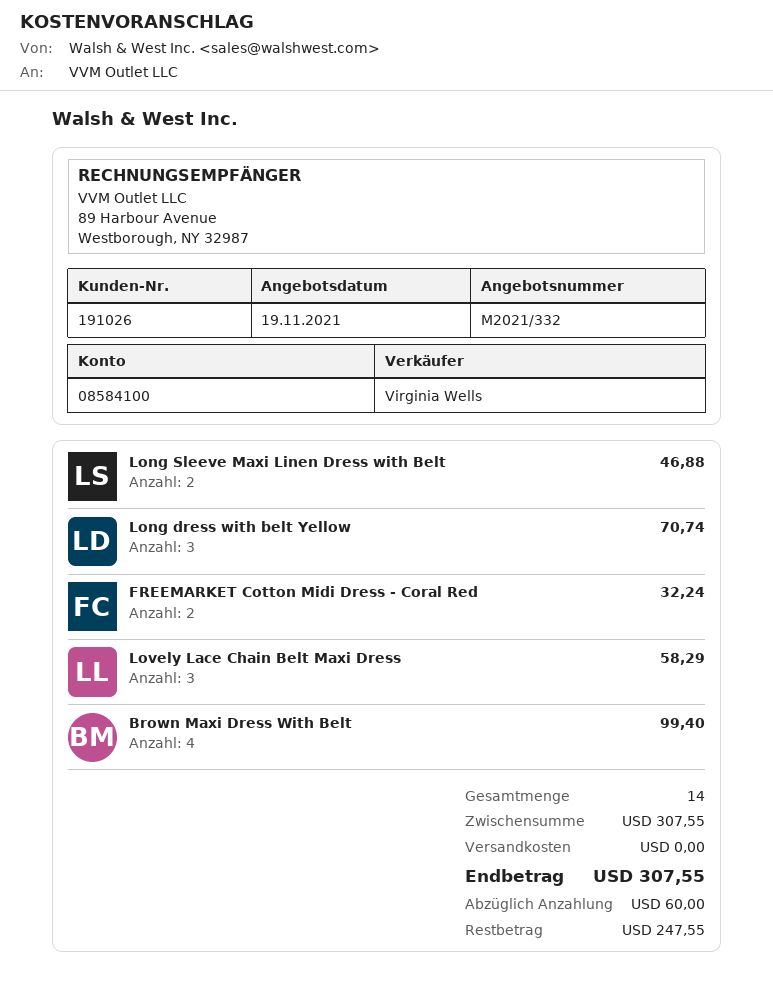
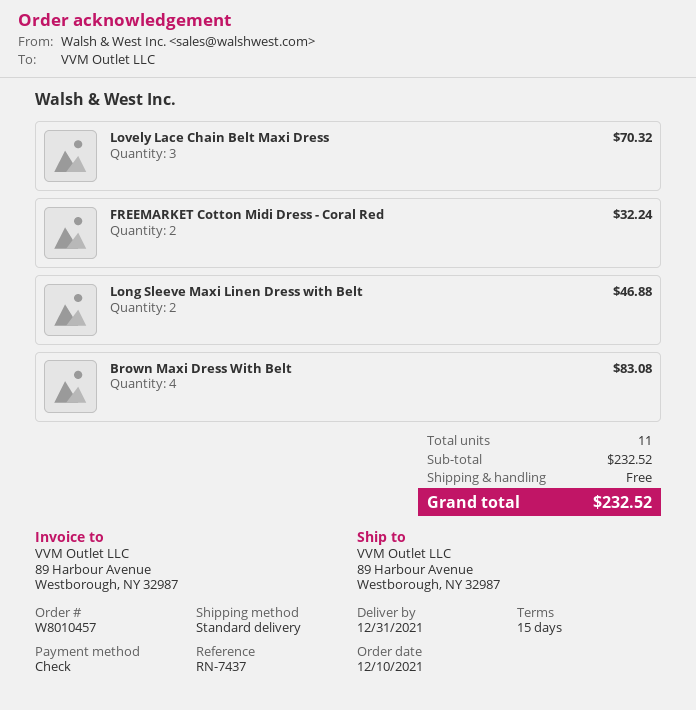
Long dress with belt Yellow: 3 for 70.74 -> none
Lovely Lace Chain Belt Maxi Dress: 3 for 58.29 -> 3 for 70.32
Brown Maxi Dress With Belt: 4 for 99.40 -> 4 for 83.08
total quantity: 14 -> 11
subtotal: 307.55 -> 232.52
total: 307.55 -> 232.52

